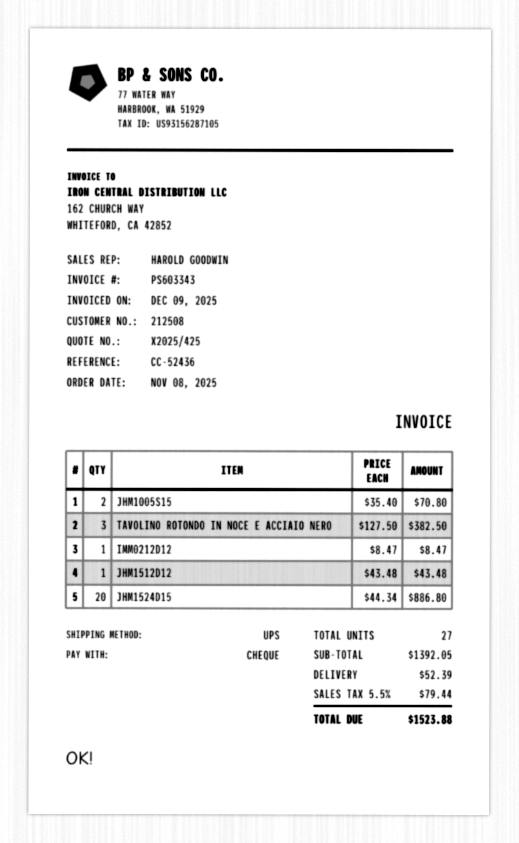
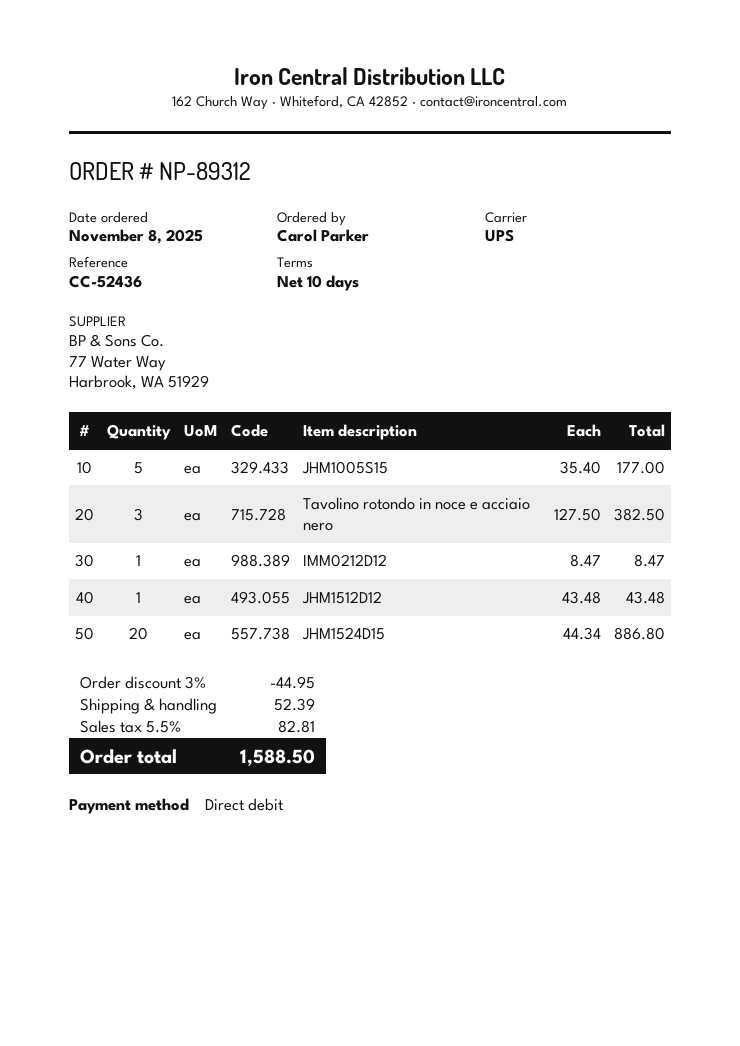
payment method: cheque -> direct debit
JHM1005S15: 2 x 35.40 = 70.80 -> 5 x 35.40 = 177.00
discount: none -> 3% = 44.95
tax: 5.5% = 79.44 -> 5.5% = 82.81
total: 1523.88 -> 1588.50

